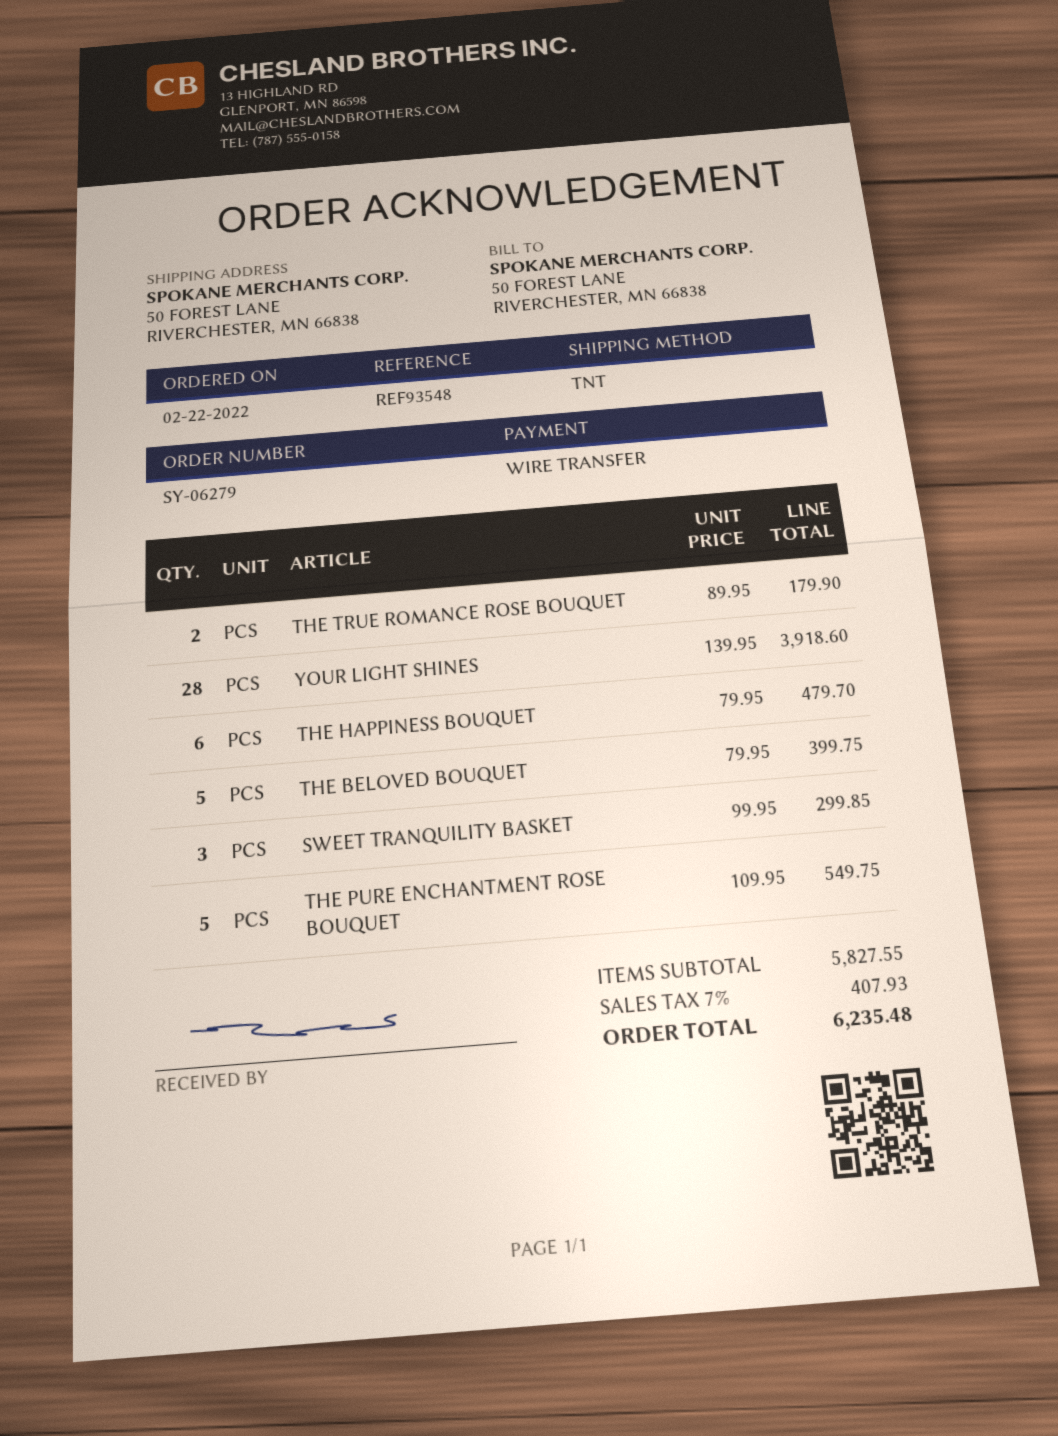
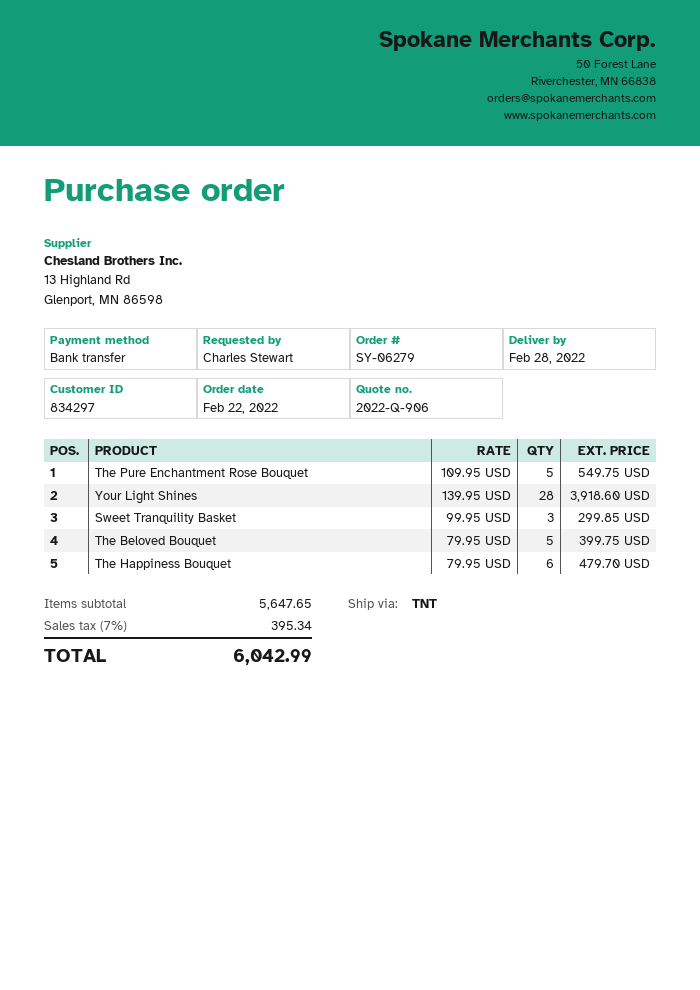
THE TRUE ROMANCE ROSE BOUQUET: 2 x 89.95 = 179.90 -> none
subtotal: 5827.55 -> 5647.65
tax: 7% = 407.93 -> 7% = 395.34
total: 6235.48 -> 6042.99

